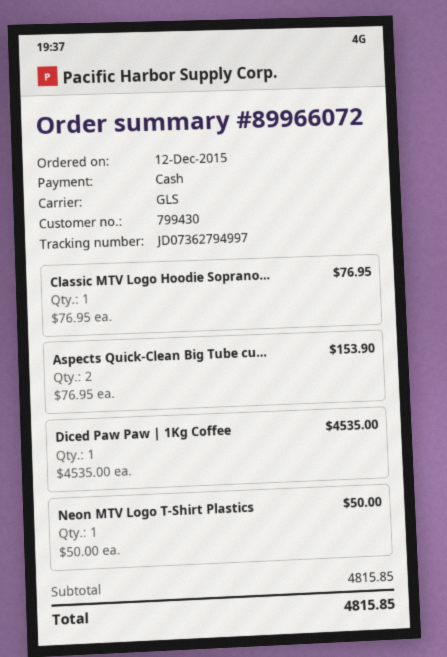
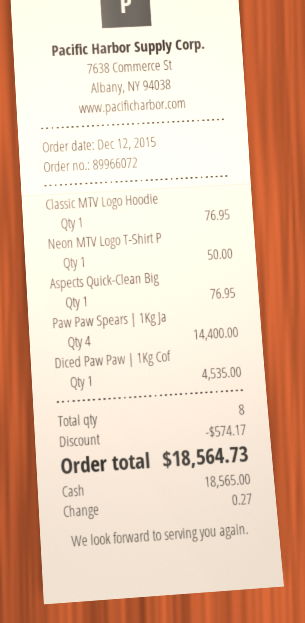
Aspects Quick-Clean Big Tube cu...: 2 for 153.90 -> 1 for 76.95
Paw Paw Spears | 1Kg Ja: none -> 4 for 14400.00
discount: none -> 574.17
total: 4815.85 -> 18564.73

